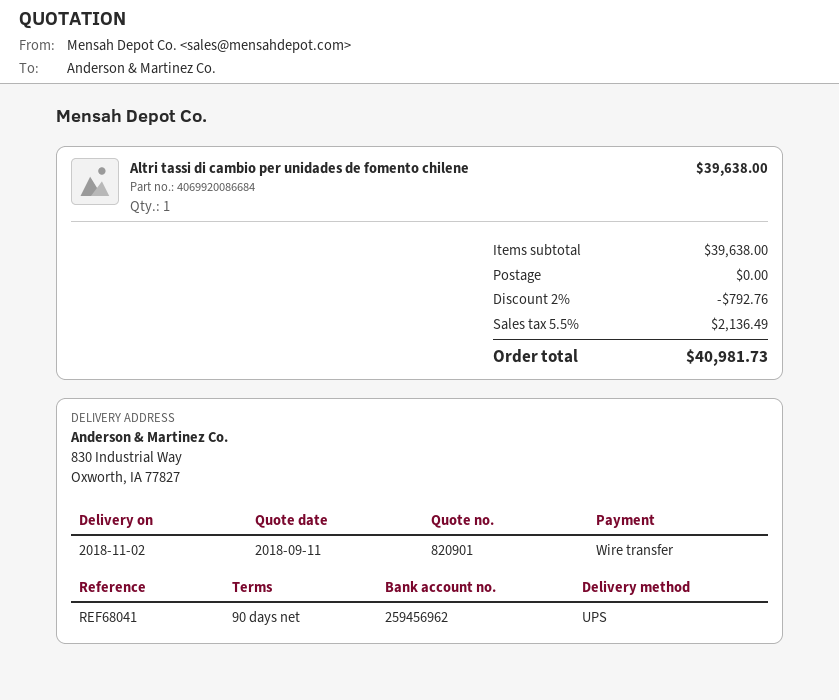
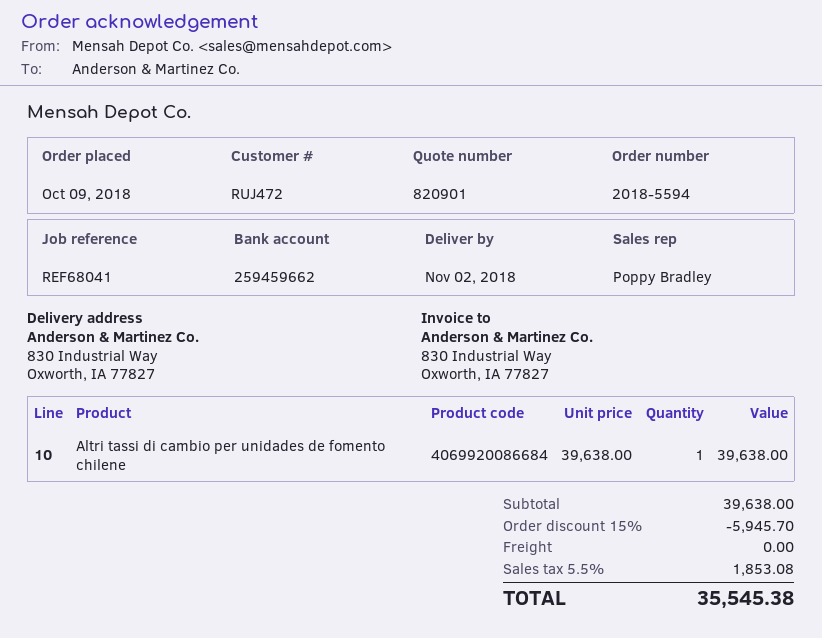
bank account: 259456962 -> 259459662
discount: 2% = 792.76 -> 15% = 5945.70
tax: 5.5% = 2136.49 -> 5.5% = 1853.08
total: 40981.73 -> 35545.38

